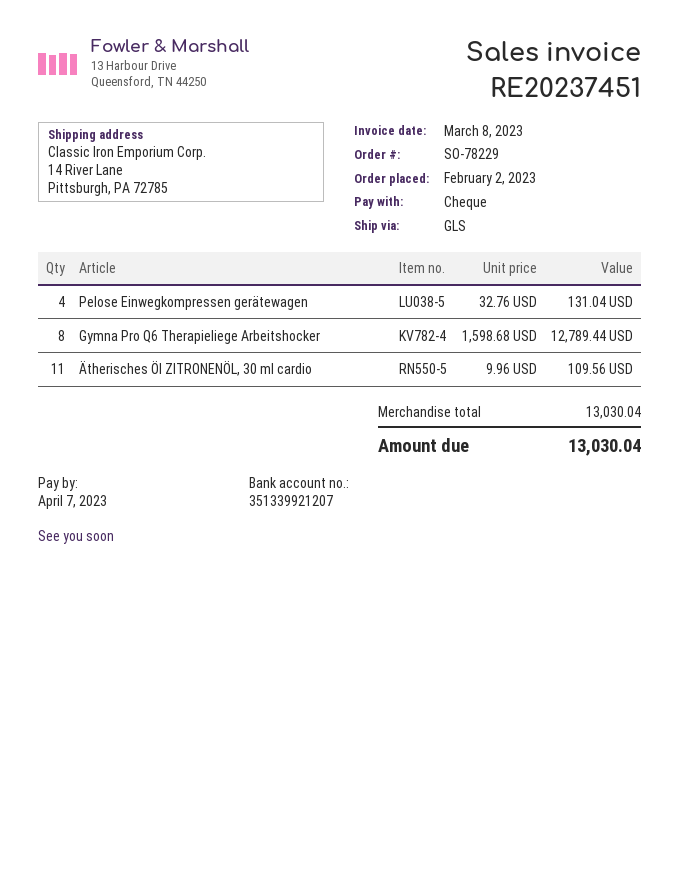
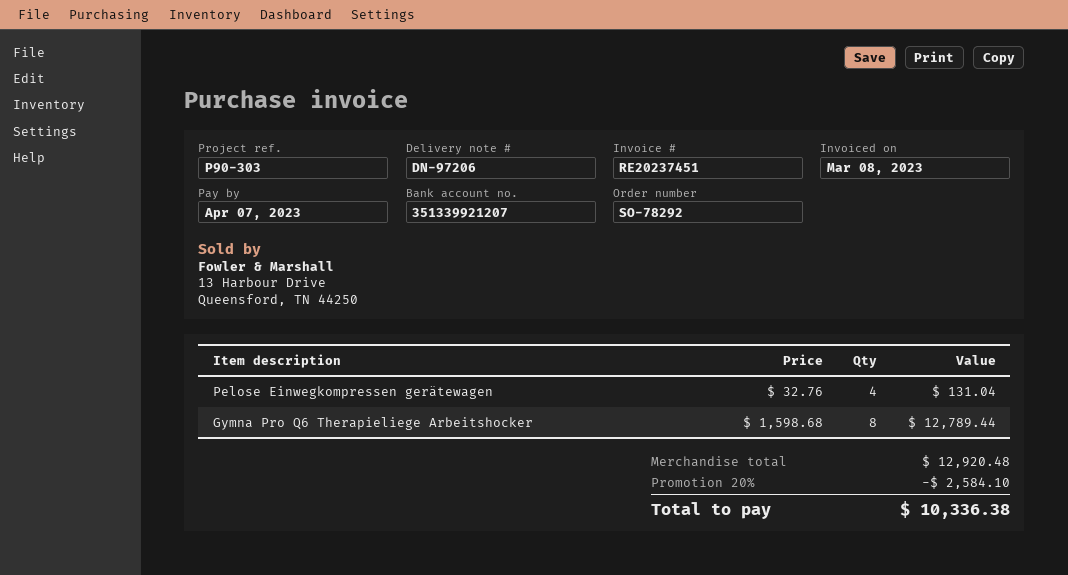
order number: SO-78229 -> SO-78292
Ätherisches Öl ZITRONENÖL, 30 ml cardio: 11 x 9.96 = 109.56 -> none
subtotal: 13030.04 -> 12920.48
discount: none -> 20% = 2584.10
total: 13030.04 -> 10336.38

